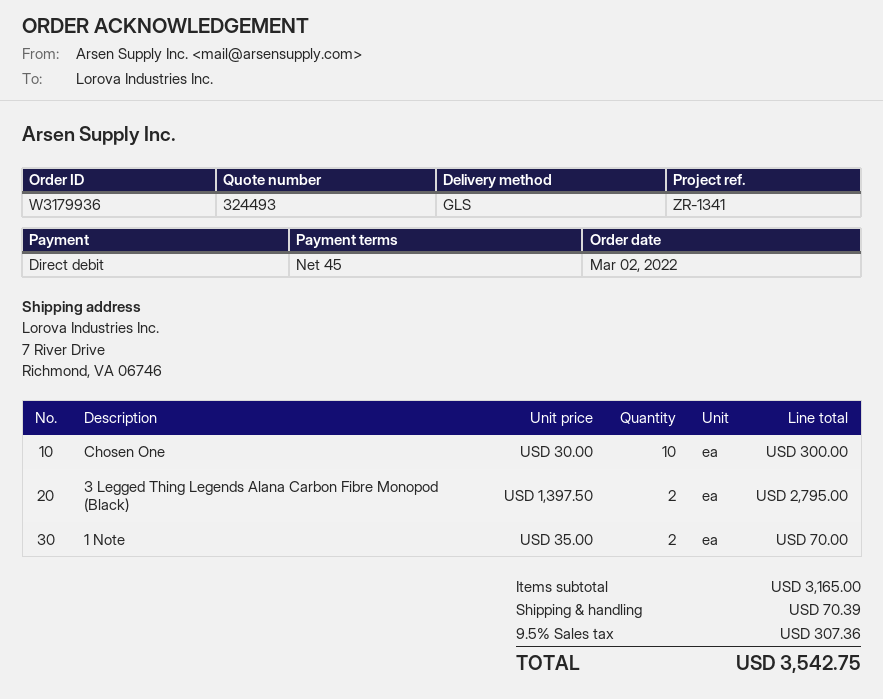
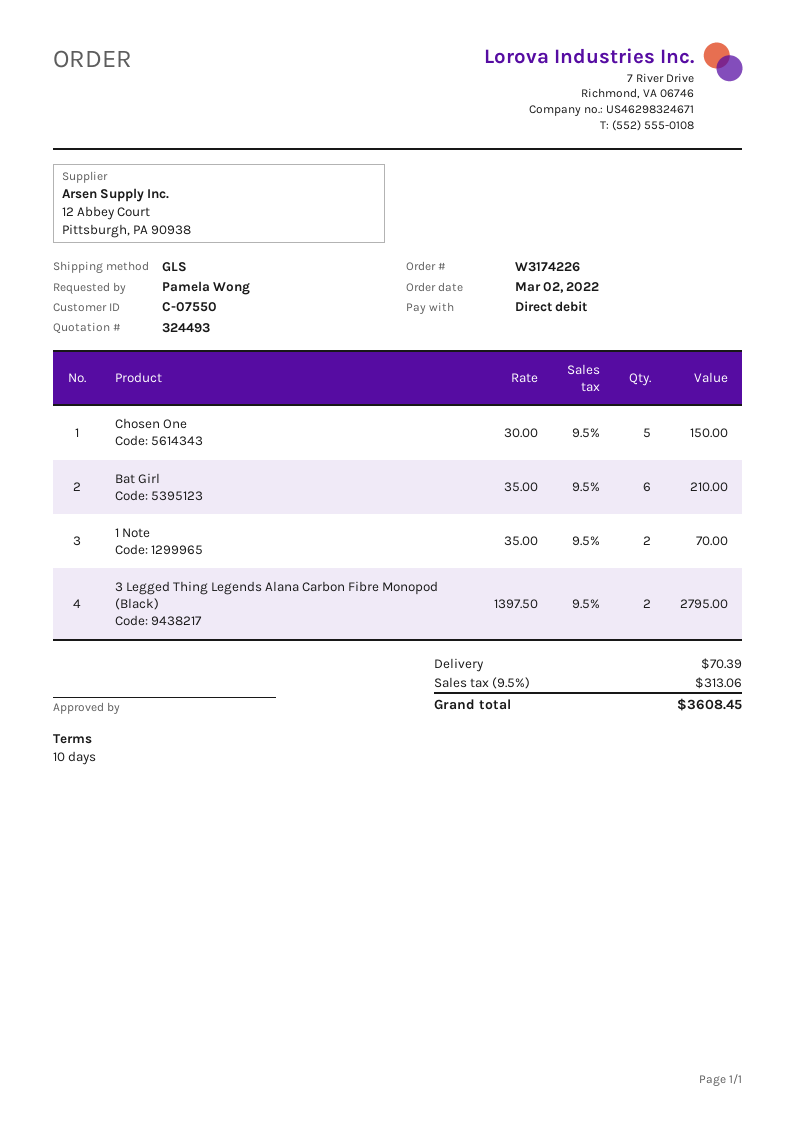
order number: W3179936 -> W3174226
payment terms: 45 days -> 10 days
Chosen One: 10 x 30.00 = 300.00 -> 5 x 30.00 = 150.00
Bat Girl: none -> 6 x 35.00 = 210.00
tax: 9.5% = 307.36 -> 9.5% = 313.06
total: 3542.75 -> 3608.45

